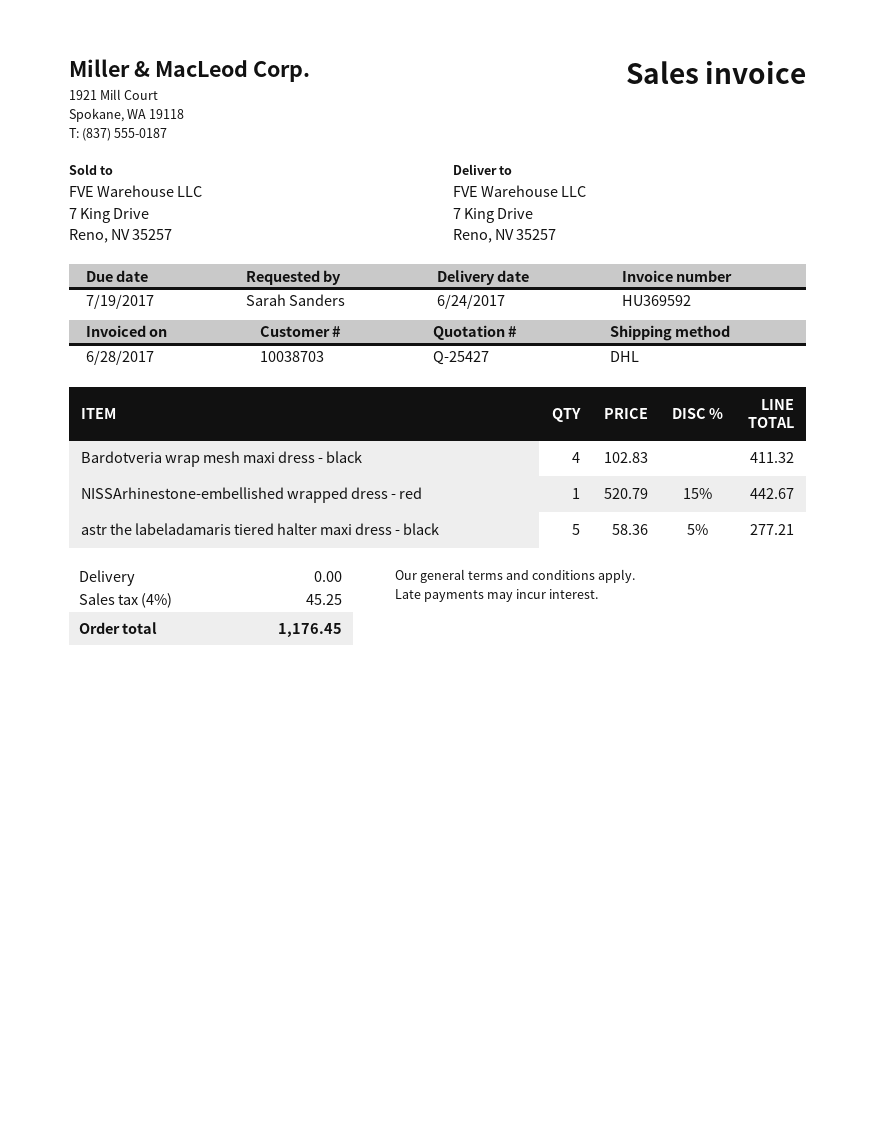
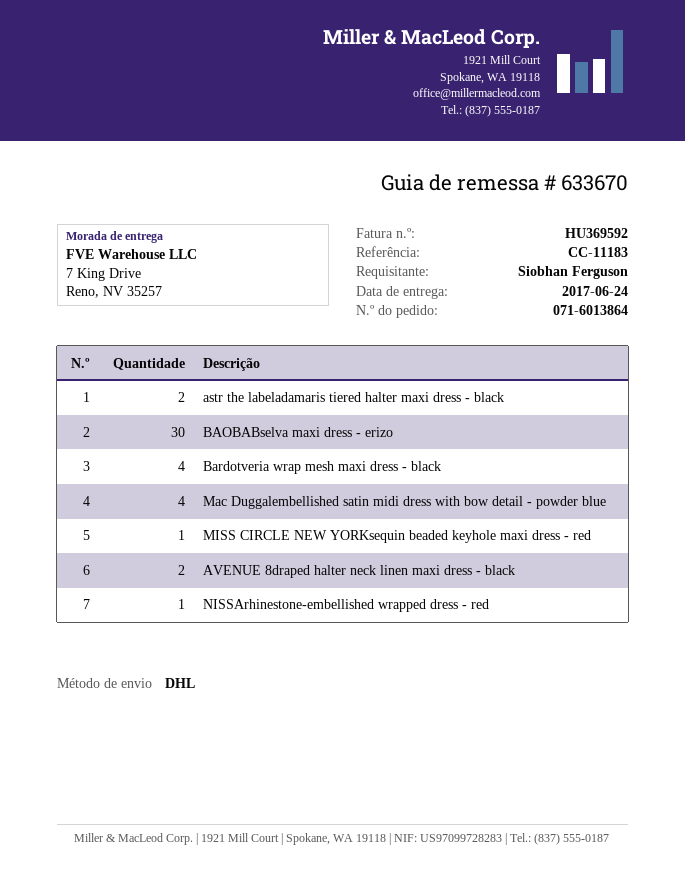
ordered by: Sarah Sanders -> Siobhan Ferguson
astr the labeladamaris tiered halter maxi dress - black: 5 -> 2
BAOBABselva maxi dress - erizo: none -> 30
Mac Duggalembellished satin midi dress with bow detail - powder blue: none -> 4
MISS CIRCLE NEW YORKsequin beaded keyhole maxi dress - red: none -> 1
AVENUE 8draped halter neck linen maxi dress - black: none -> 2

